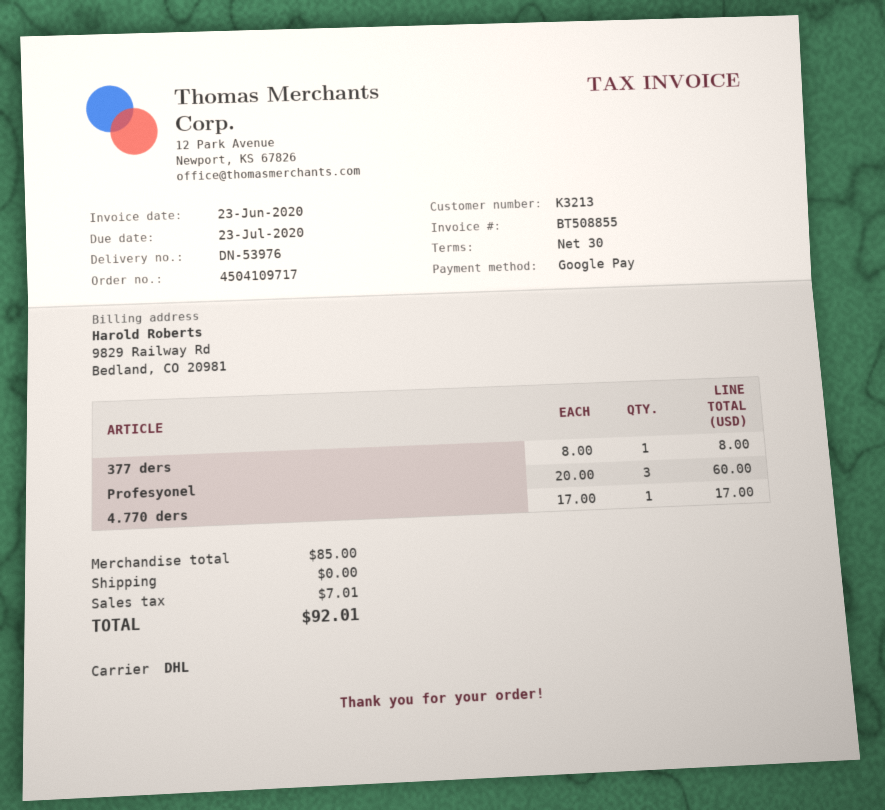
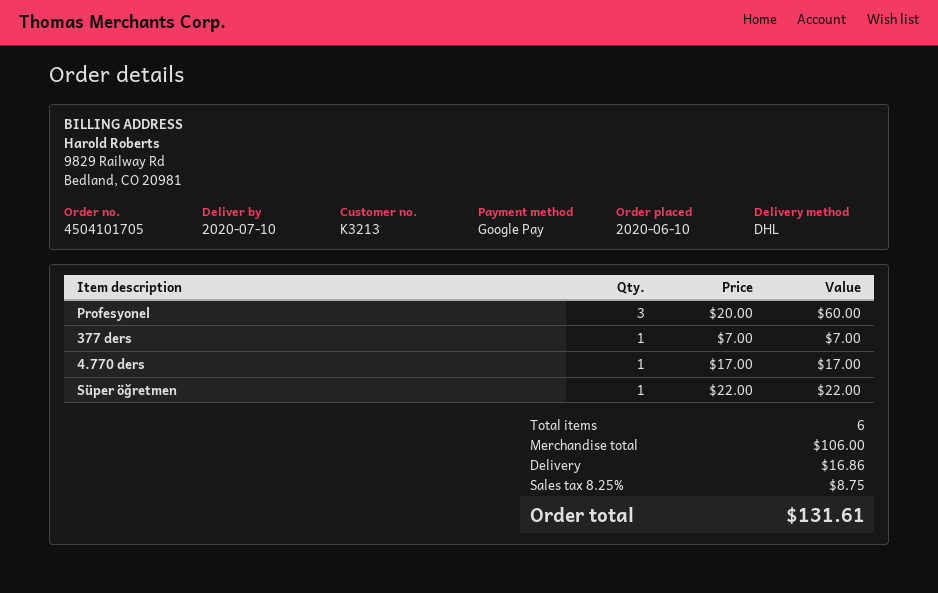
order number: 4504109717 -> 4504101705
377 ders: 1 x 8.00 = 8.00 -> 1 x 7.00 = 7.00
Süper öğretmen: none -> 1 x 22.00 = 22.00
subtotal: 85.00 -> 106.00
shipping: 0.00 -> 16.86
tax: 7.01 -> 8.75
total: 92.01 -> 131.61

